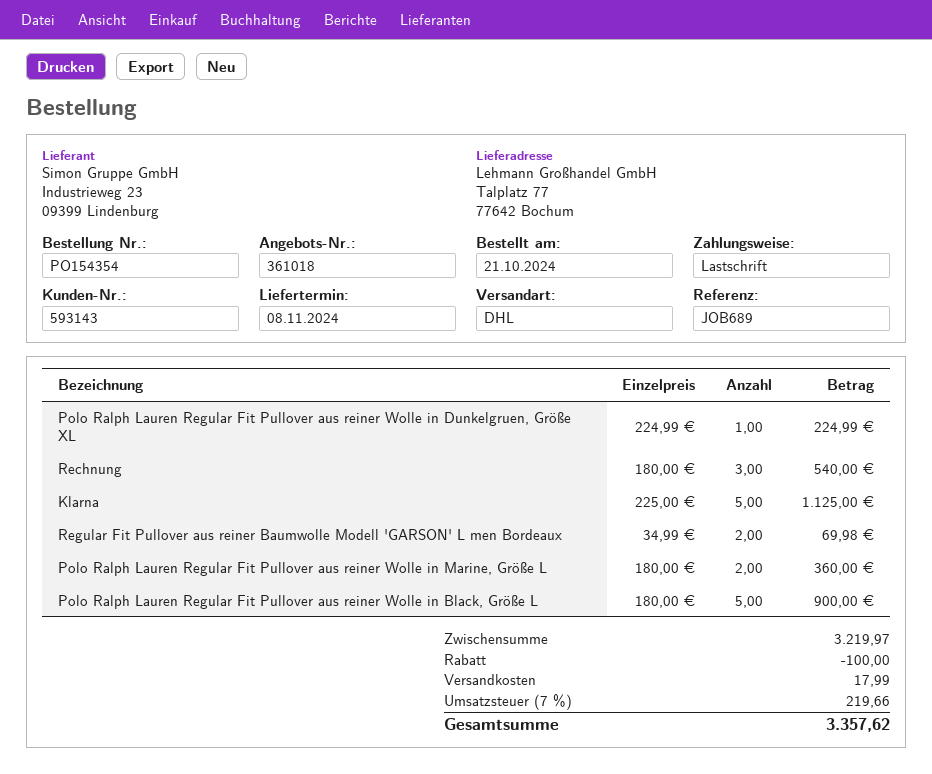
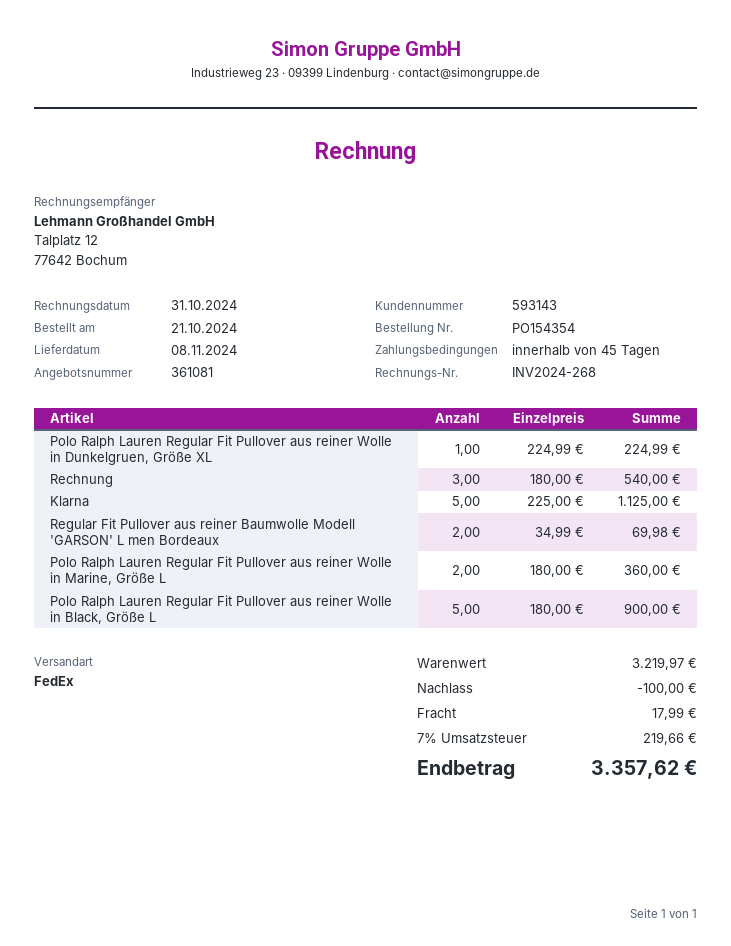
quote number: 361018 -> 361081
shipping method: DHL -> FedEx

